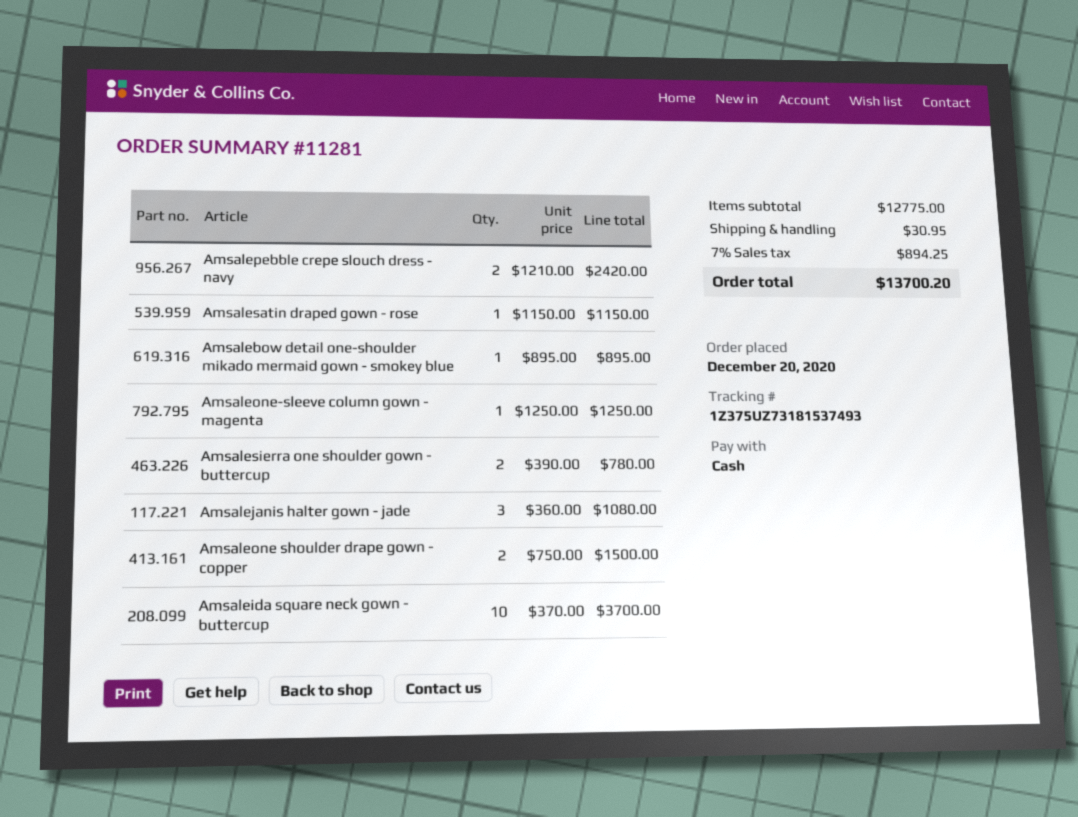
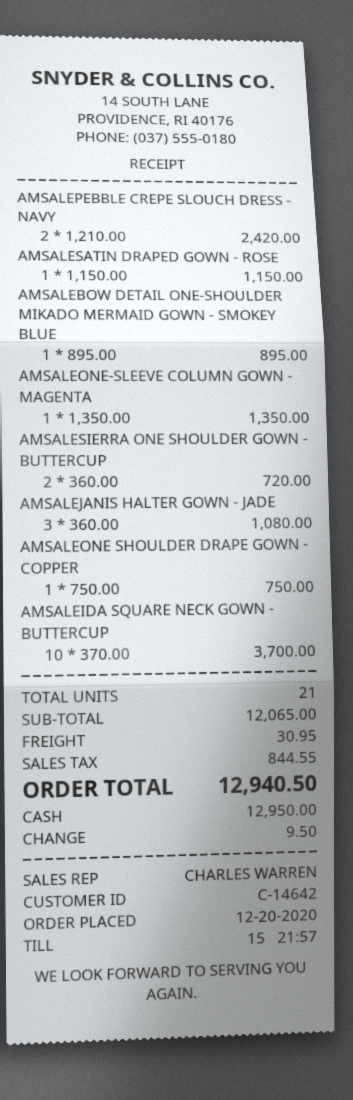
Amsaleone-sleeve column gown - magenta: 1 x 1250.00 = 1250.00 -> 1 x 1350.00 = 1350.00
Amsalesierra one shoulder gown - buttercup: 2 x 390.00 = 780.00 -> 2 x 360.00 = 720.00
Amsaleone shoulder drape gown - copper: 2 x 750.00 = 1500.00 -> 1 x 750.00 = 750.00
subtotal: 12775.00 -> 12065.00
tax: 894.25 -> 844.55
total: 13700.20 -> 12940.50

